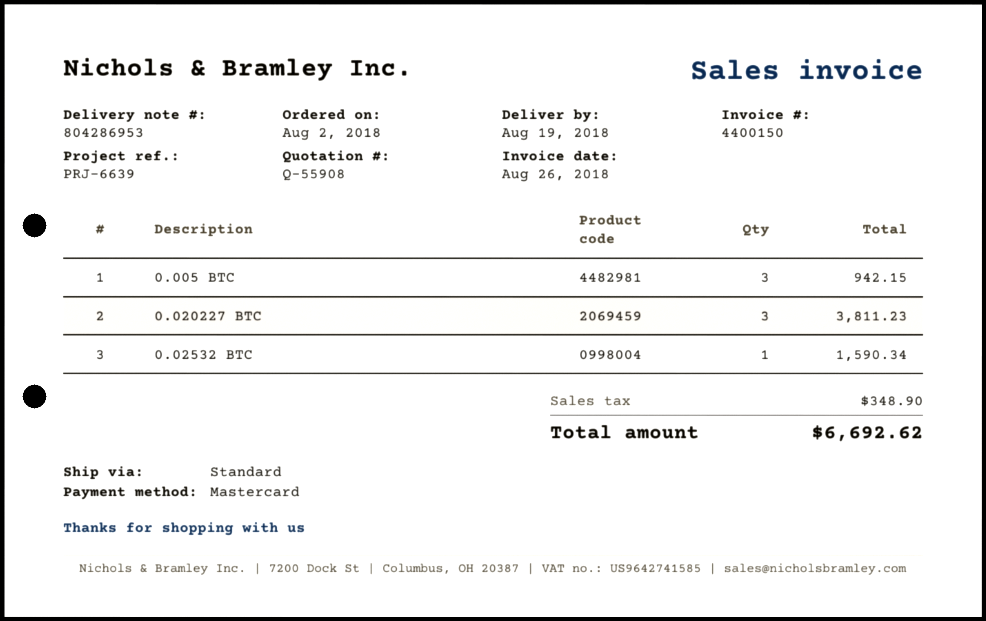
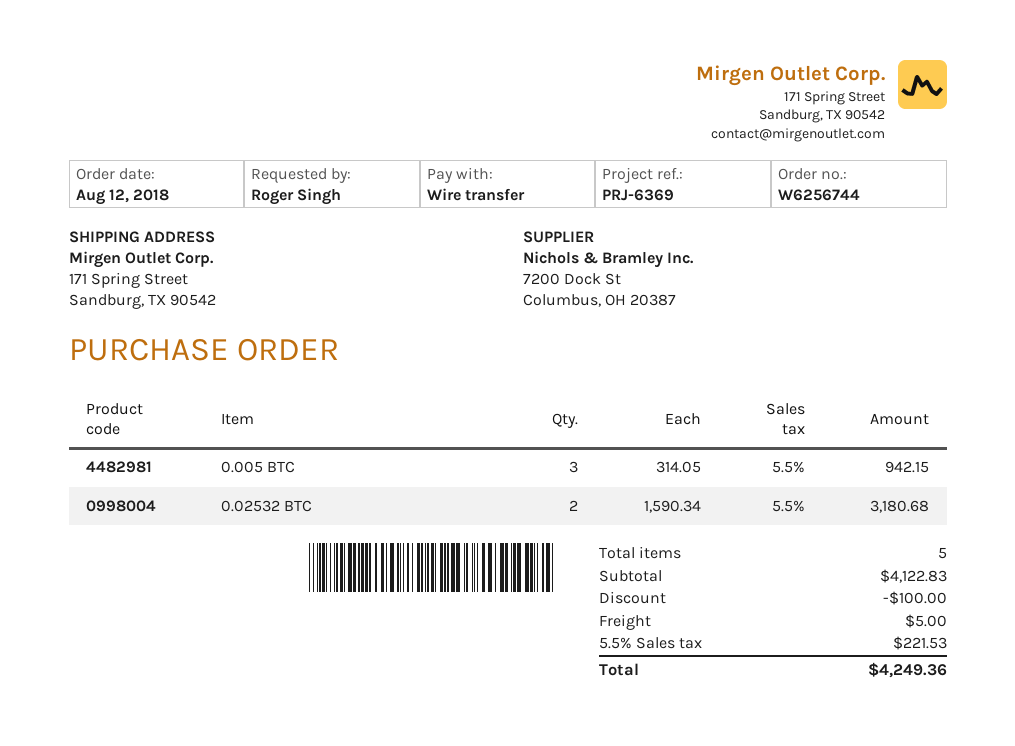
order date: 2018-08-02 -> 2018-08-12
reference: PRJ-6639 -> PRJ-6369
payment method: Mastercard -> bank transfer
0.020227 BTC: 3 for 3811.23 -> none
0.02532 BTC: 1 for 1590.34 -> 2 for 3180.68
discount: none -> 100.00
shipping: none -> 5.00
tax: 348.90 -> 221.53
total: 6692.62 -> 4249.36

